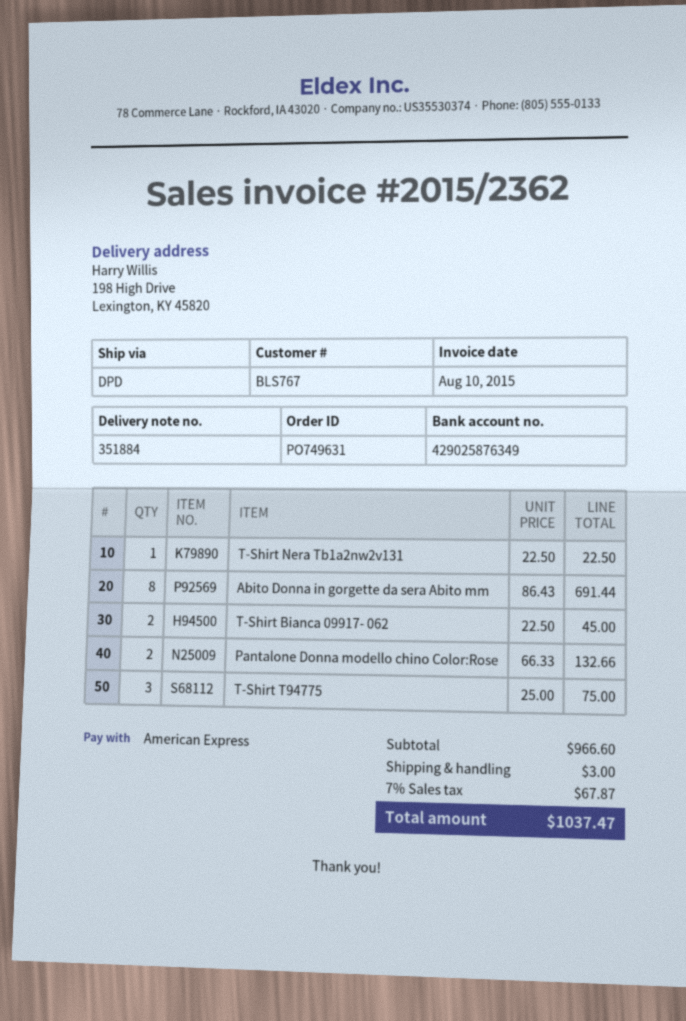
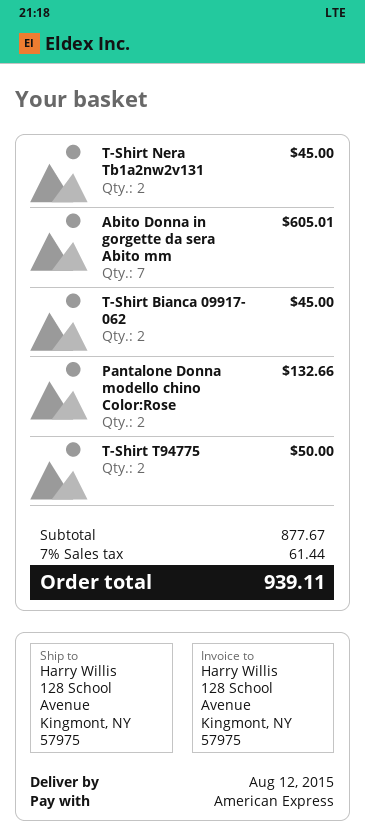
ship to: 198 High Drive, Lexington, KY 45820 -> 128 School Avenue, Kingmont, NY 57975
T-Shirt Nera Tb1a2nw2v131: 1 for 22.50 -> 2 for 45.00
Abito Donna in gorgette da sera Abito mm: 8 for 691.44 -> 7 for 605.01
T-Shirt T94775: 3 for 75.00 -> 2 for 50.00
subtotal: 966.60 -> 877.67
shipping: 3.00 -> none
tax: 7% = 67.87 -> 7% = 61.44
total: 1037.47 -> 939.11

